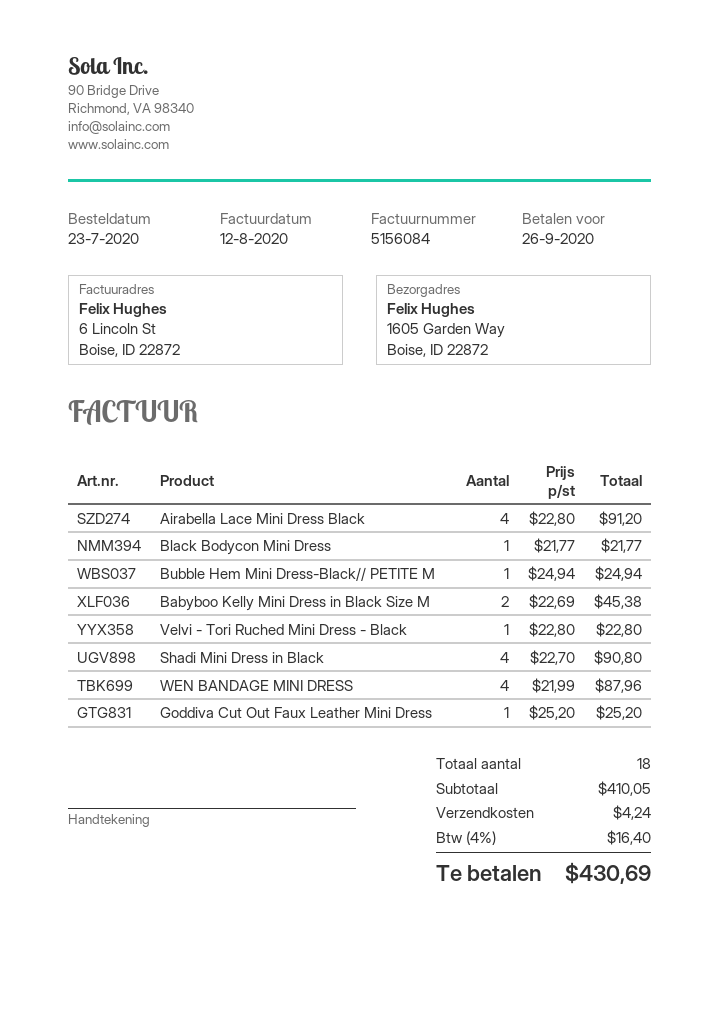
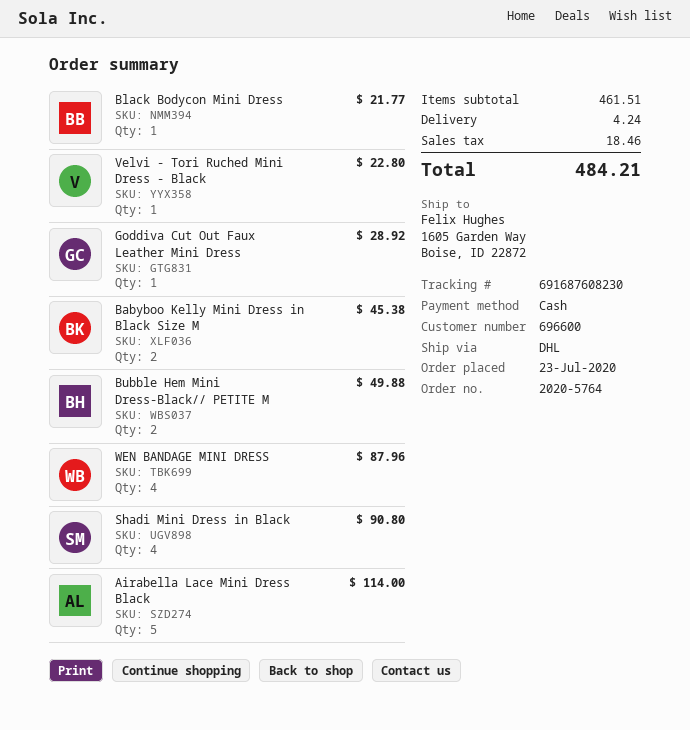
Airabella Lace Mini Dress Black: 4 for 91.20 -> 5 for 114.00
Bubble Hem Mini Dress-Black// PETITE M: 1 for 24.94 -> 2 for 49.88
Goddiva Cut Out Faux Leather Mini Dress: 1 for 25.20 -> 1 for 28.92
subtotal: 410.05 -> 461.51
tax: 16.40 -> 18.46
total: 430.69 -> 484.21

